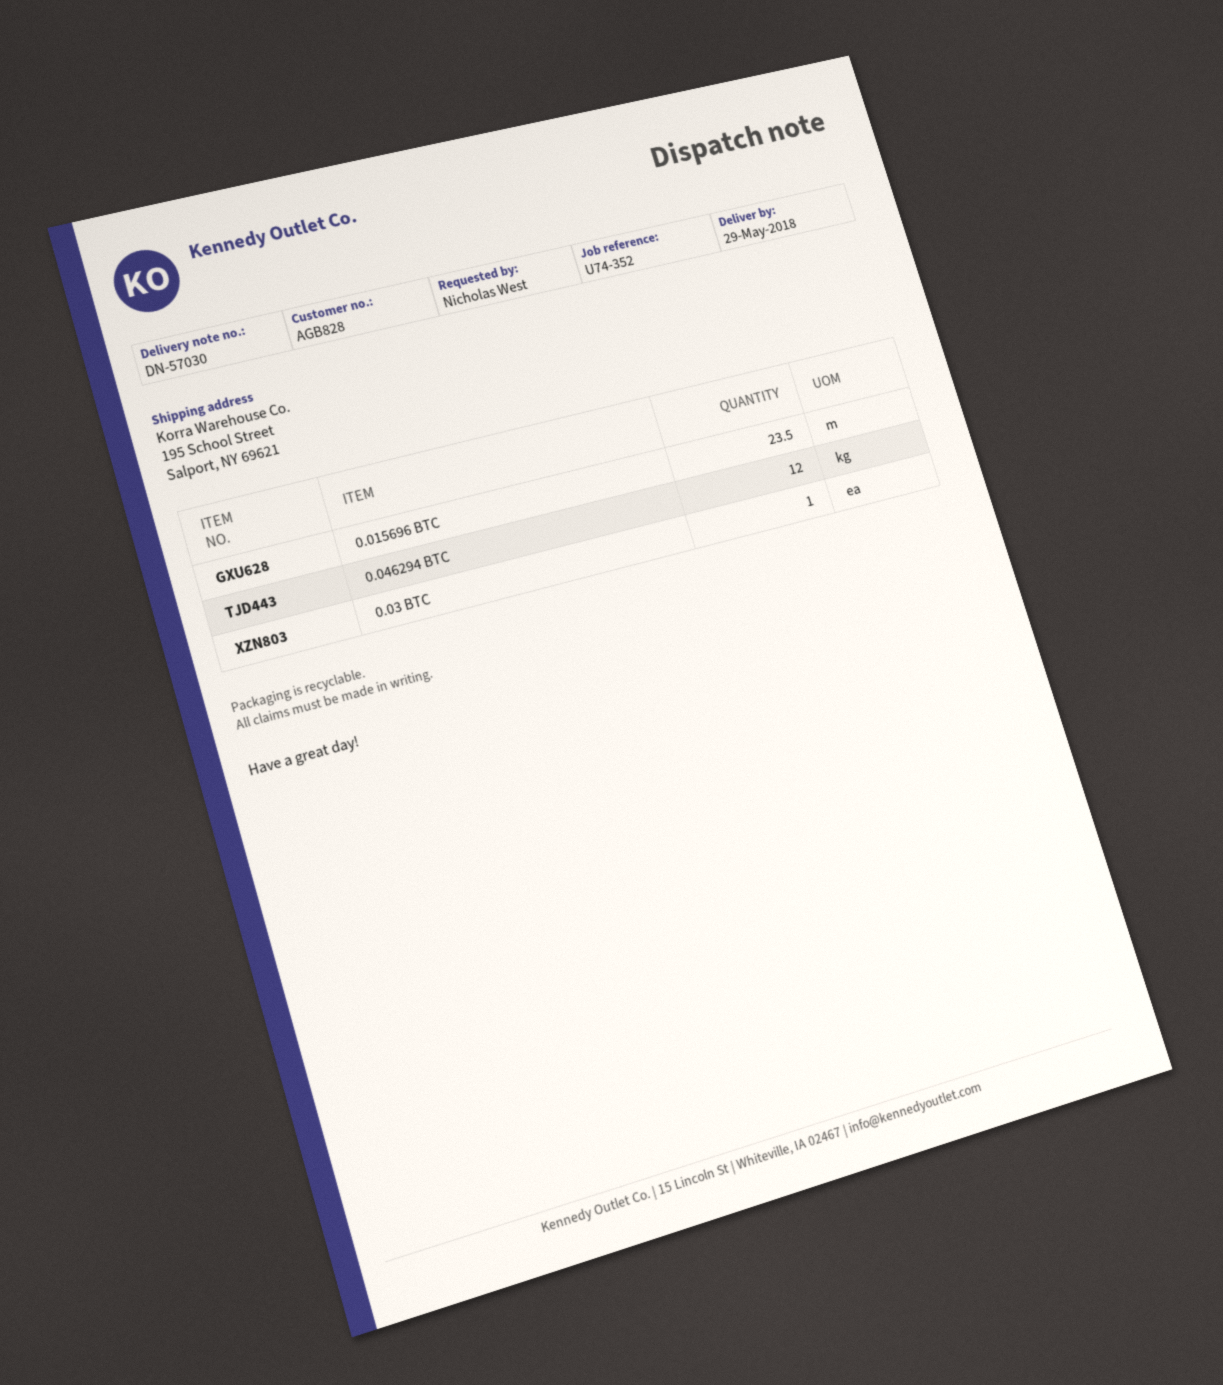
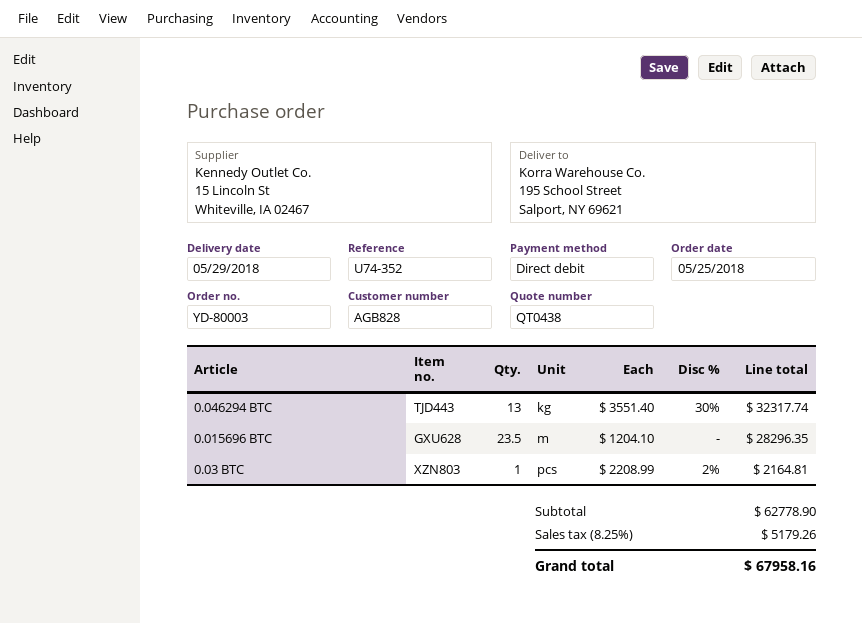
0.046294 BTC: 12 -> 13

